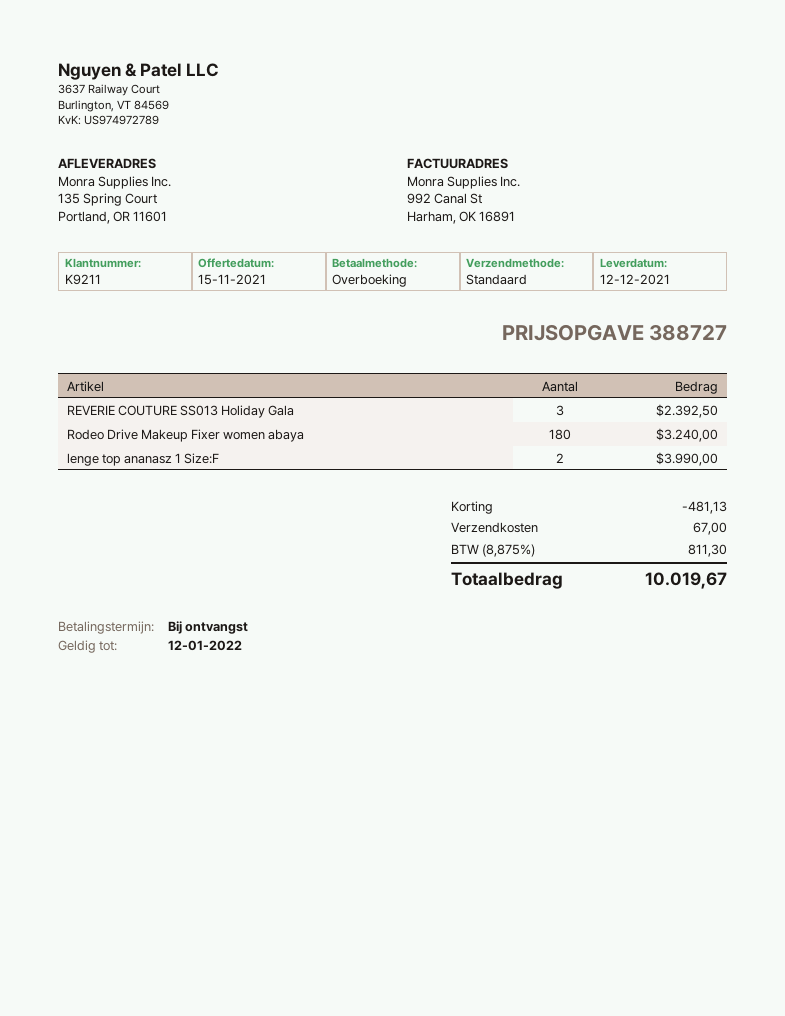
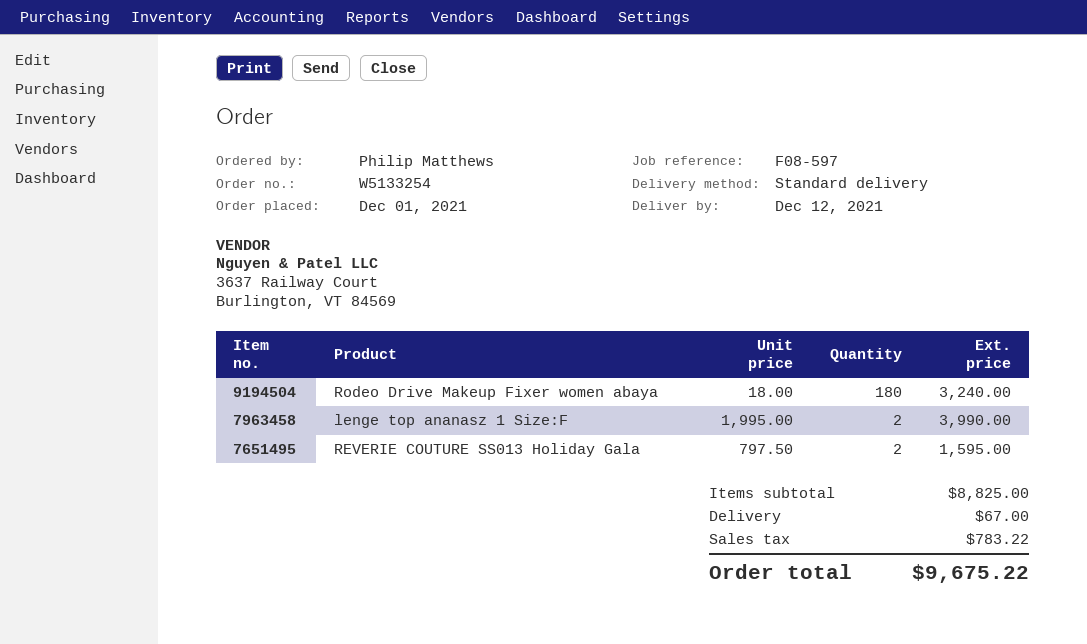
REVERIE COUTURE SS013 Holiday Gala: 3 for 2392.50 -> 2 for 1595.00
discount: 481.13 -> none
tax: 811.30 -> 783.22
total: 10019.67 -> 9675.22

